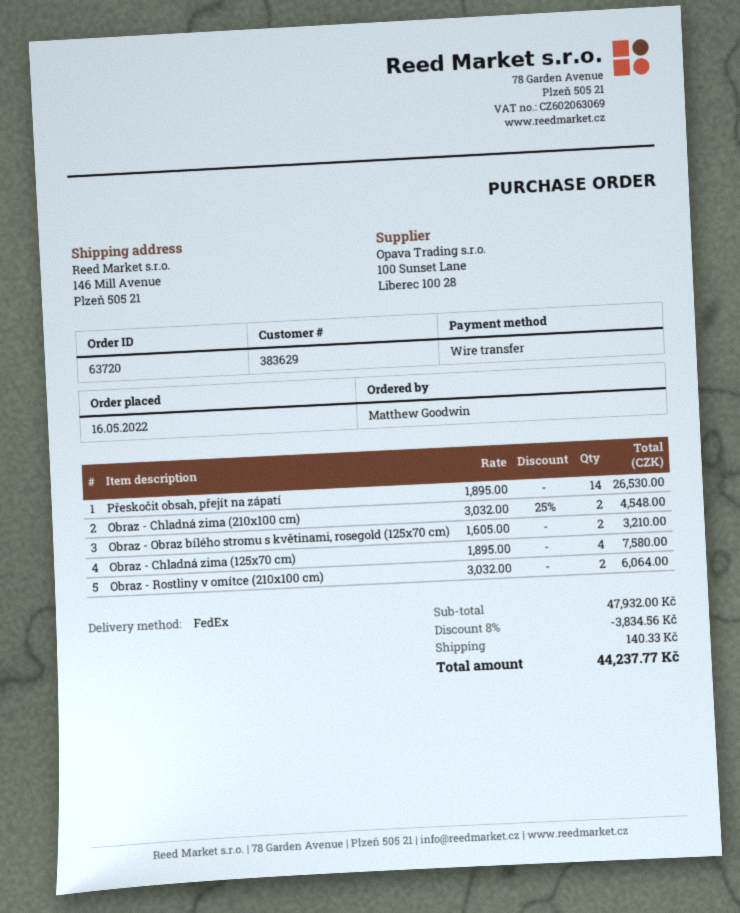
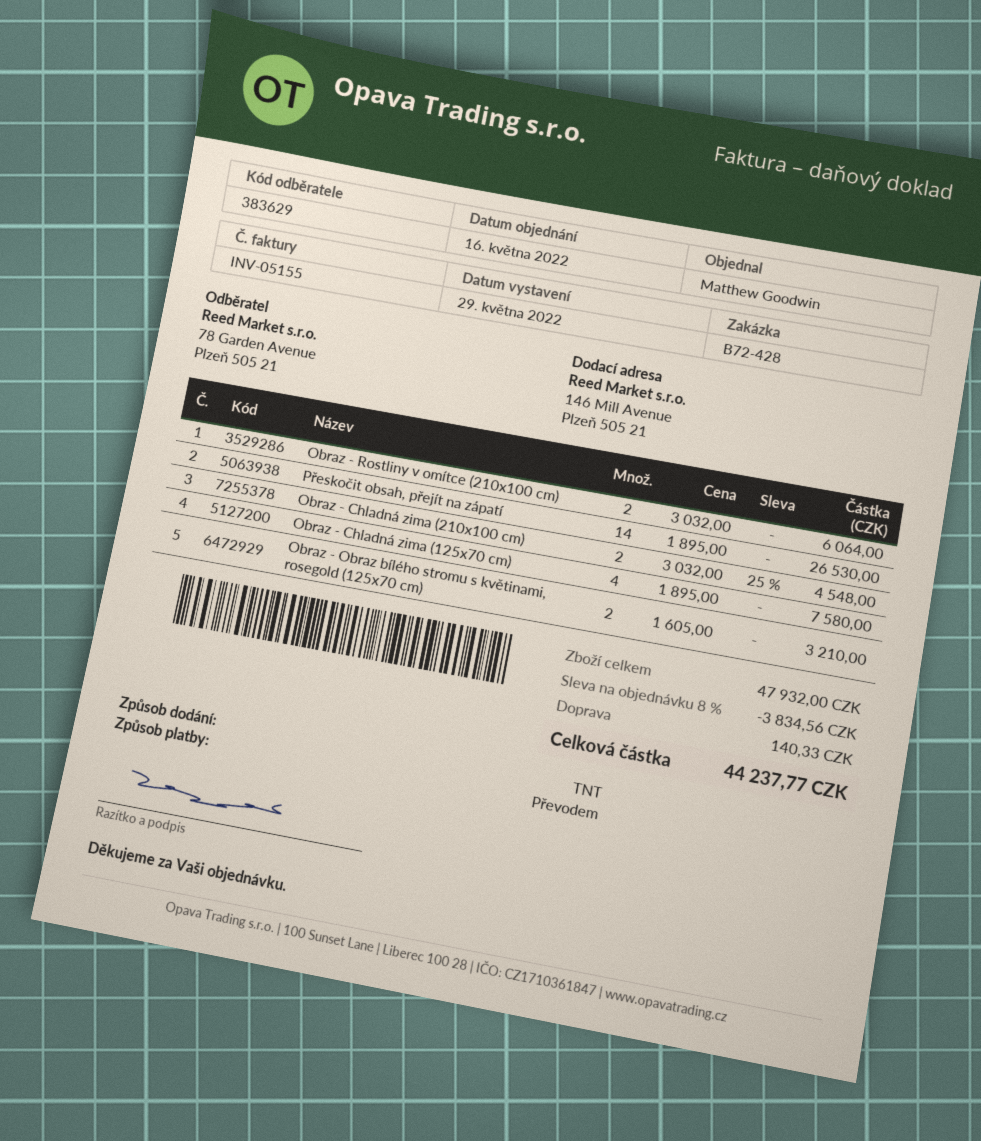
shipping method: FedEx -> TNT

